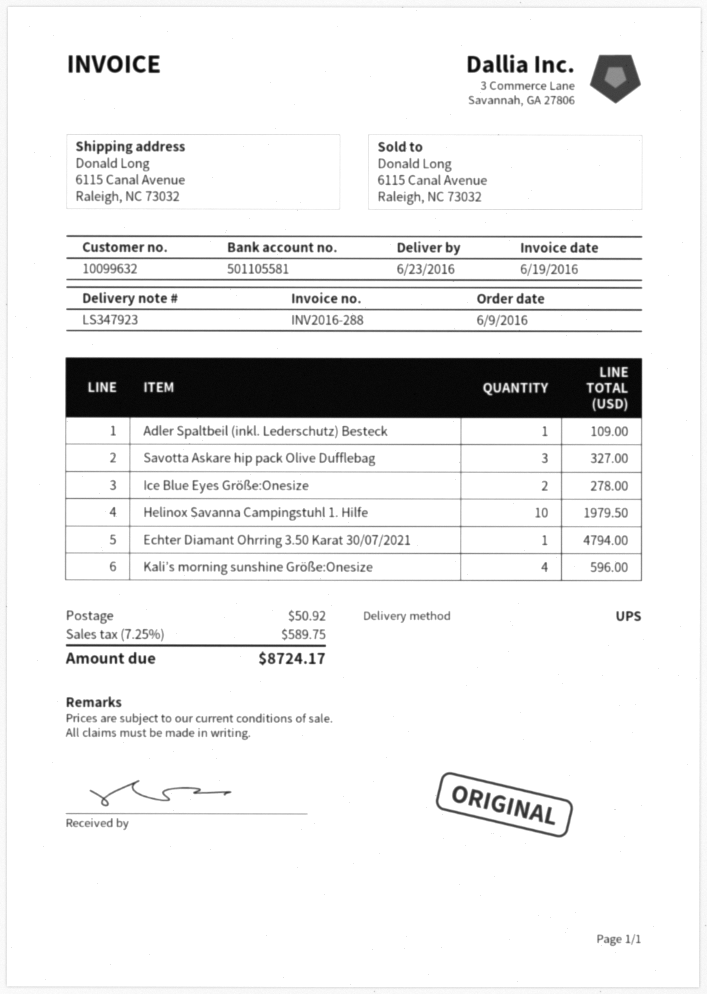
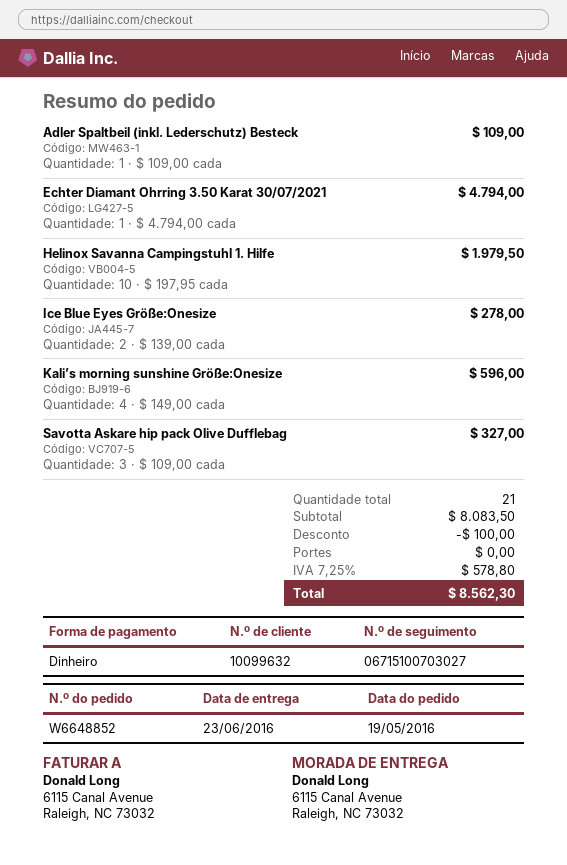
order date: 2016-06-09 -> 2016-05-19
discount: none -> 100.00
shipping: 50.92 -> 0.00
tax: 7.25% = 589.75 -> 7.25% = 578.80
total: 8724.17 -> 8562.30

